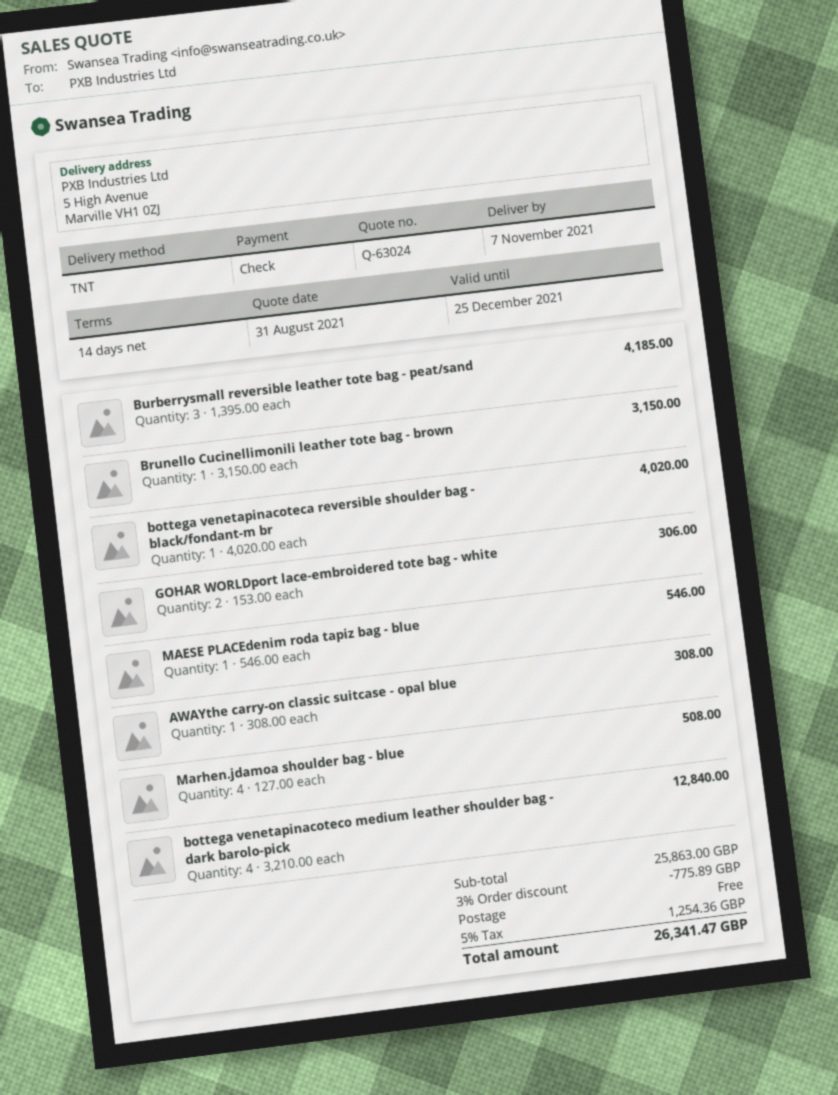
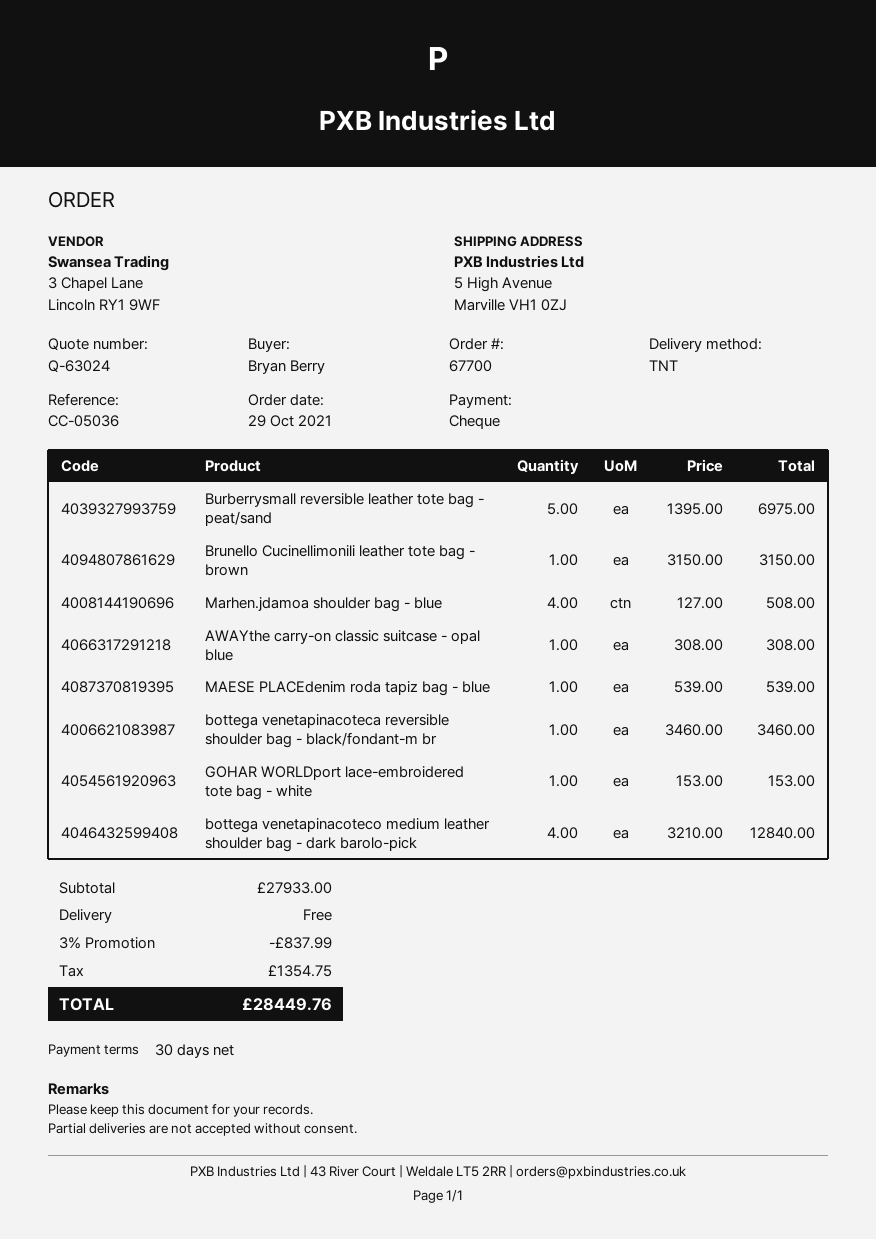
payment terms: 14 days -> 30 days
Burberrysmall reversible leather tote bag - peat/sand: 3 x 1395.00 = 4185.00 -> 5 x 1395.00 = 6975.00
bottega venetapinacoteca reversible shoulder bag - black/fondant-m br: 1 x 4020.00 = 4020.00 -> 1 x 3460.00 = 3460.00
GOHAR WORLDport lace-embroidered tote bag - white: 2 x 153.00 = 306.00 -> 1 x 153.00 = 153.00
MAESE PLACEdenim roda tapiz bag - blue: 1 x 546.00 = 546.00 -> 1 x 539.00 = 539.00
subtotal: 25863.00 -> 27933.00
discount: 3% = 775.89 -> 3% = 837.99
tax: 1254.36 -> 1354.75
total: 26341.47 -> 28449.76

